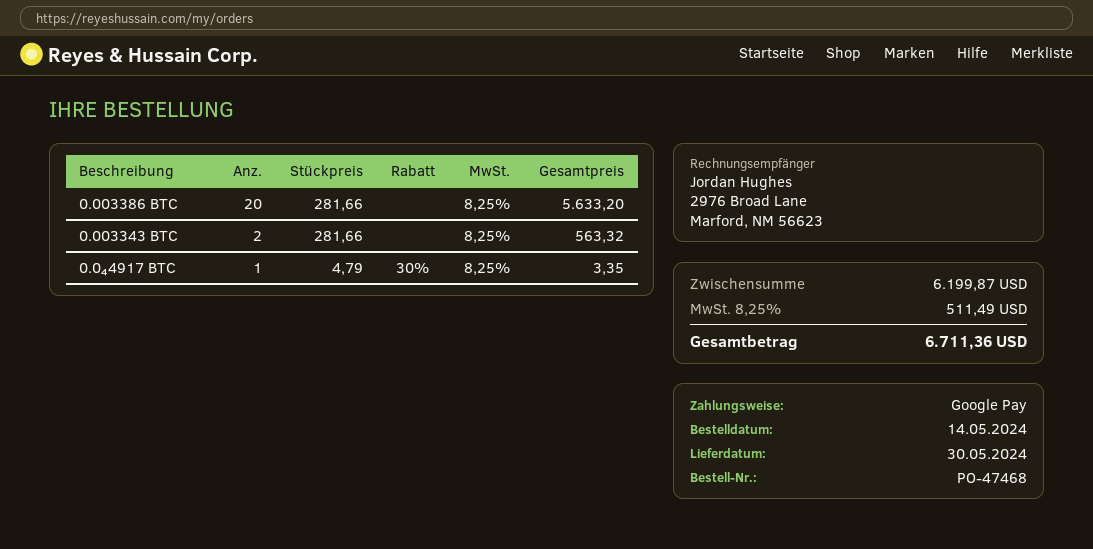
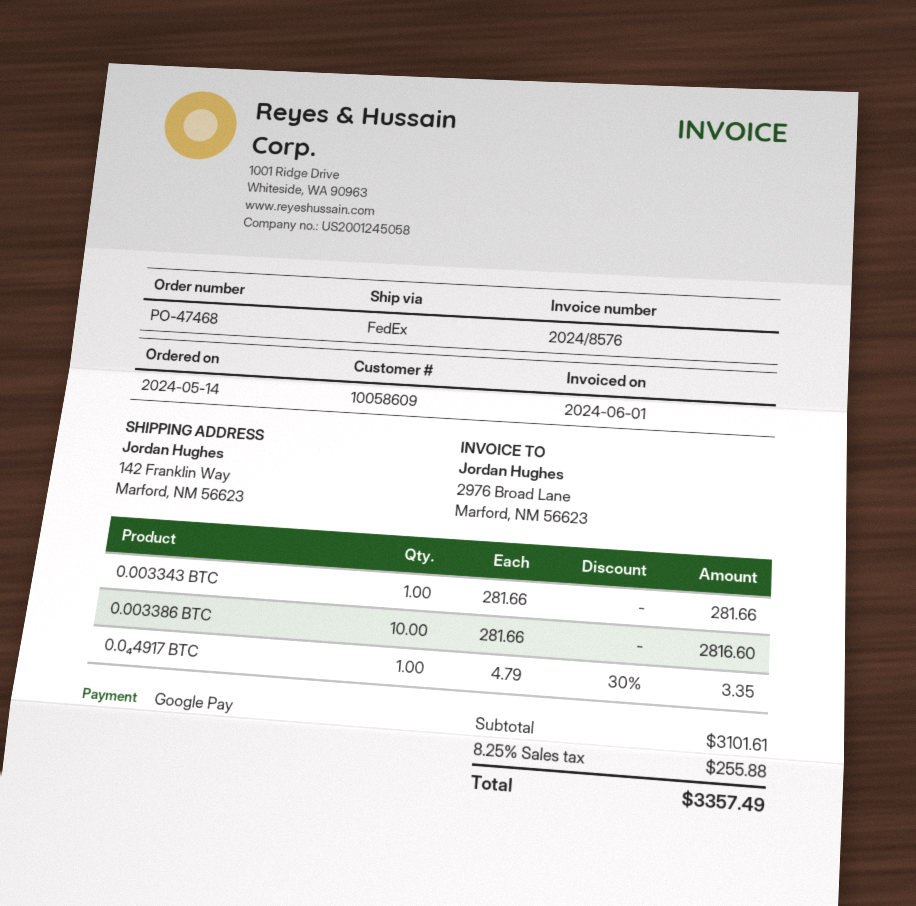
0.003386 BTC: 20 x 281.66 = 5633.20 -> 10 x 281.66 = 2816.60
0.003343 BTC: 2 x 281.66 = 563.32 -> 1 x 281.66 = 281.66
subtotal: 6199.87 -> 3101.61
tax: 8.25% = 511.49 -> 8.25% = 255.88
total: 6711.36 -> 3357.49

